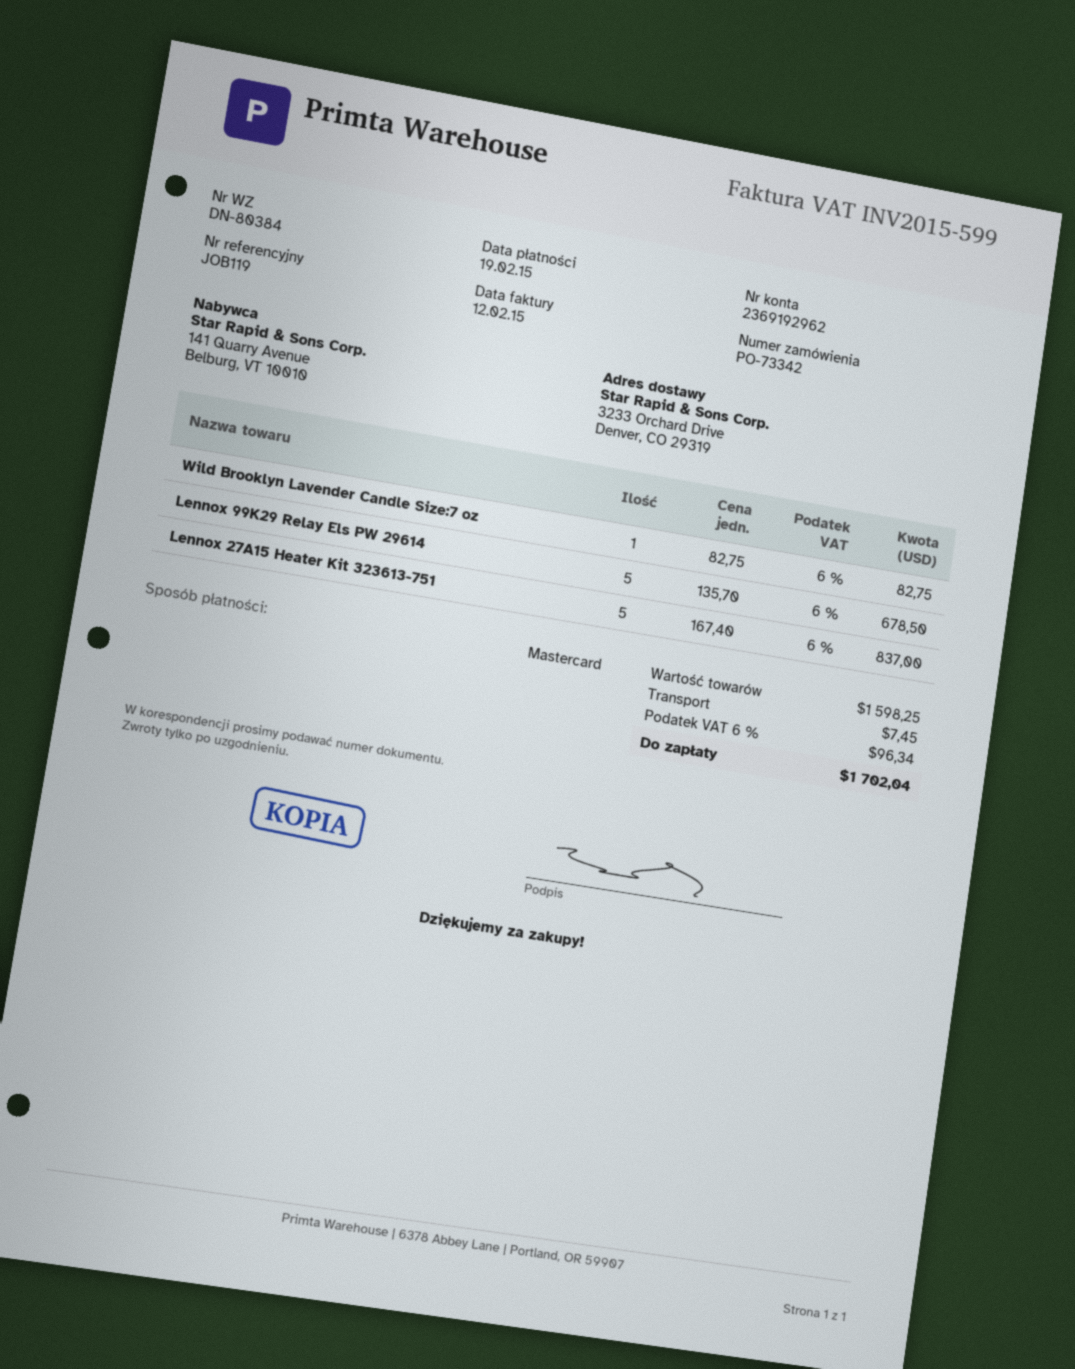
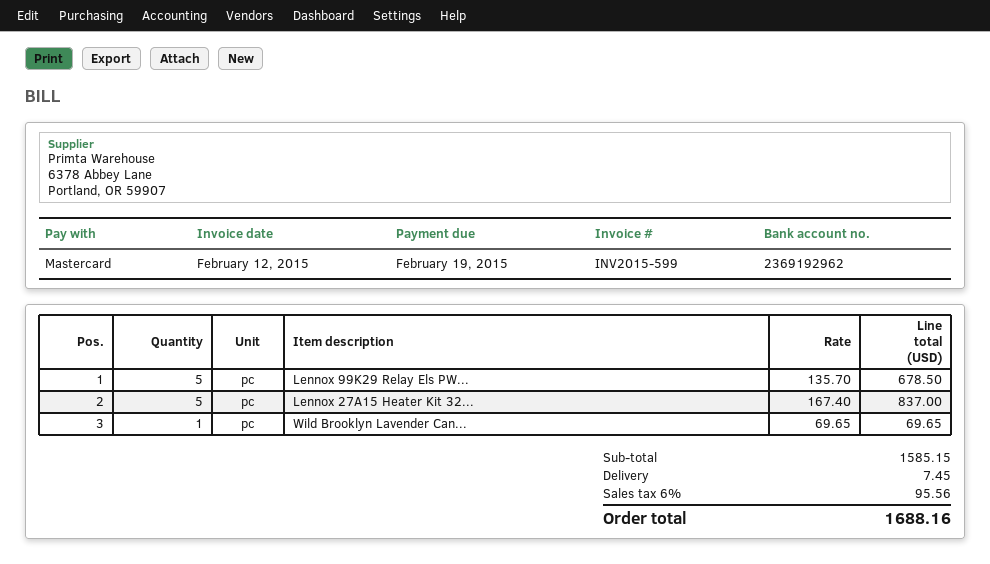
Wild Brooklyn Lavender Candle Size:7 oz: 1 x 82.75 = 82.75 -> 1 x 69.65 = 69.65
subtotal: 1598.25 -> 1585.15
tax: 6% = 96.34 -> 6% = 95.56
total: 1702.04 -> 1688.16

